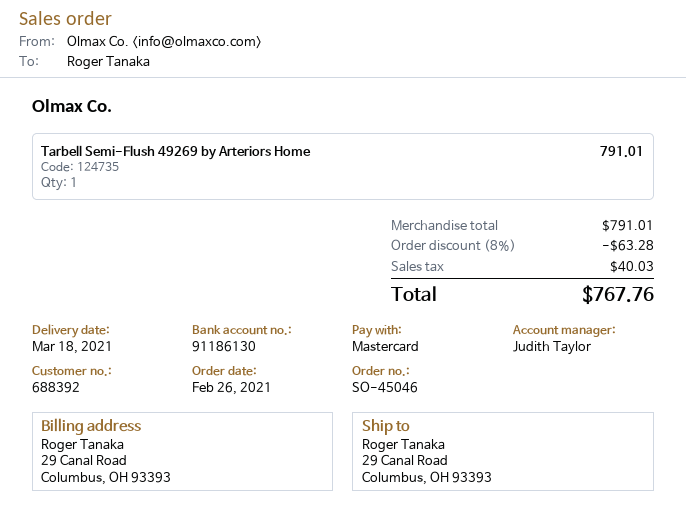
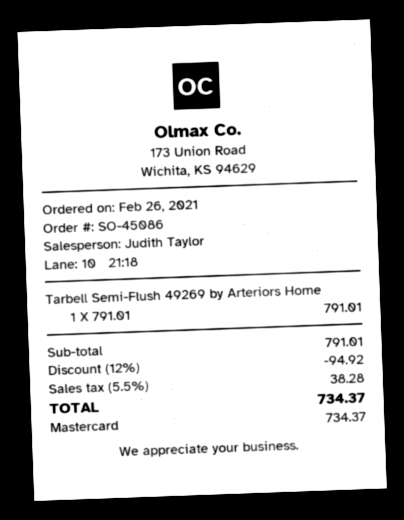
order number: SO-45046 -> SO-45086
discount: 8% = 63.28 -> 12% = 94.92
tax: 40.03 -> 38.28
total: 767.76 -> 734.37

